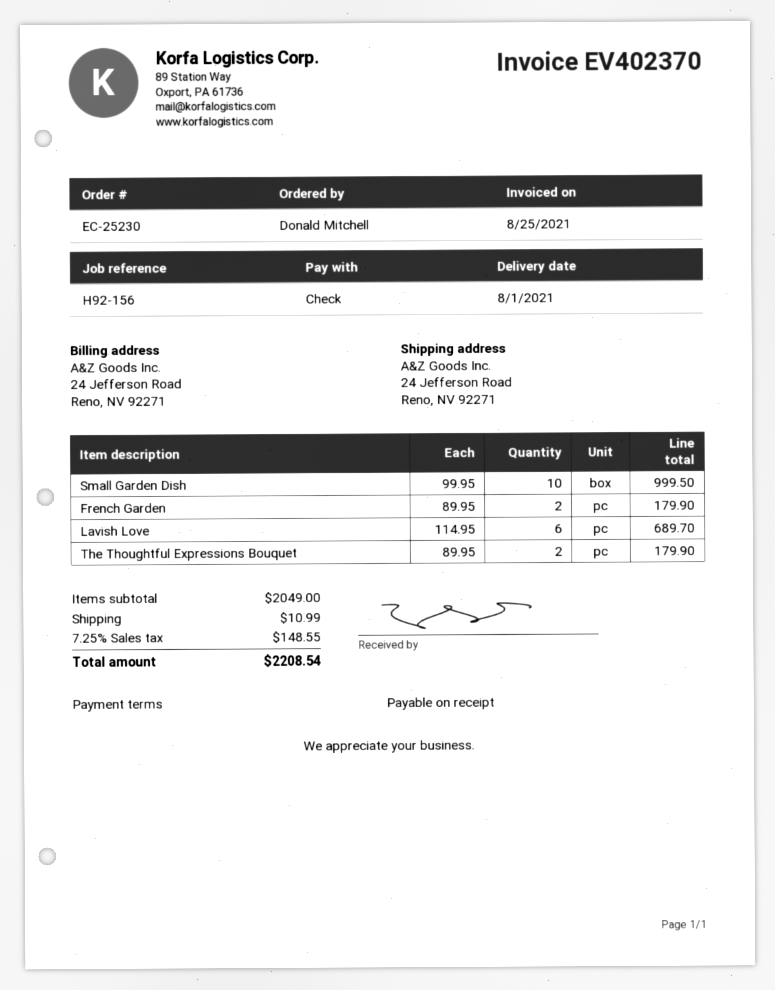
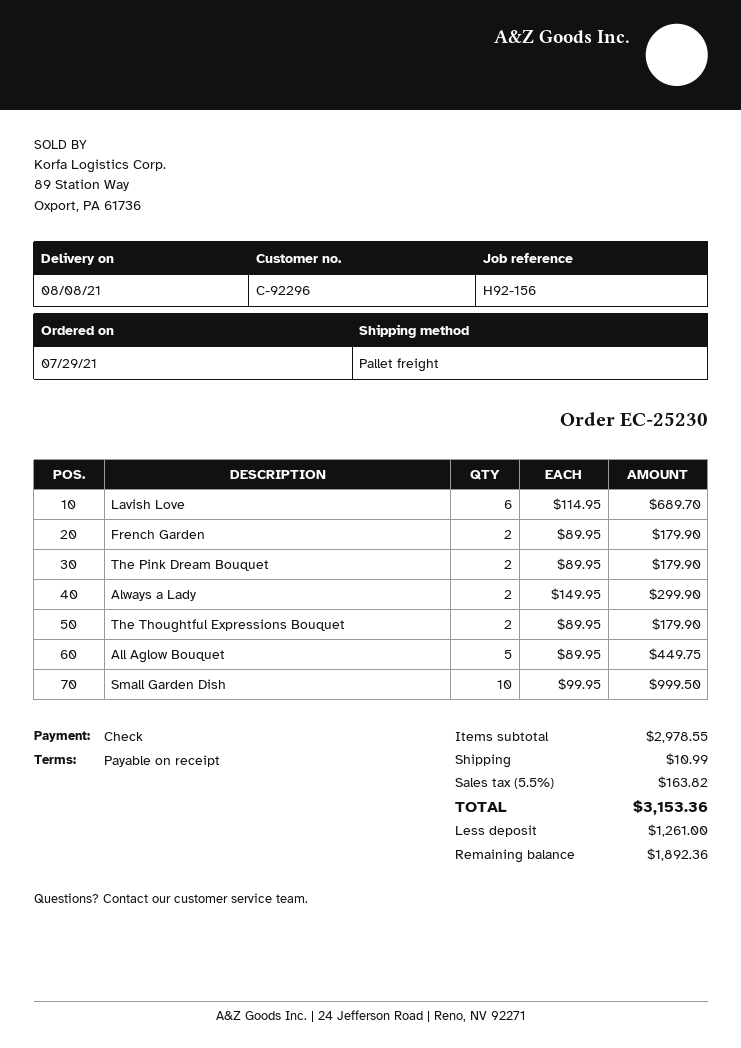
delivery date: 2021-08-01 -> 2021-08-08
The Pink Dream Bouquet: none -> 2 x 89.95 = 179.90
Always a Lady: none -> 2 x 149.95 = 299.90
All Aglow Bouquet: none -> 5 x 89.95 = 449.75
subtotal: 2049.00 -> 2978.55
tax: 7.25% = 148.55 -> 5.5% = 163.82
total: 2208.54 -> 3153.36

